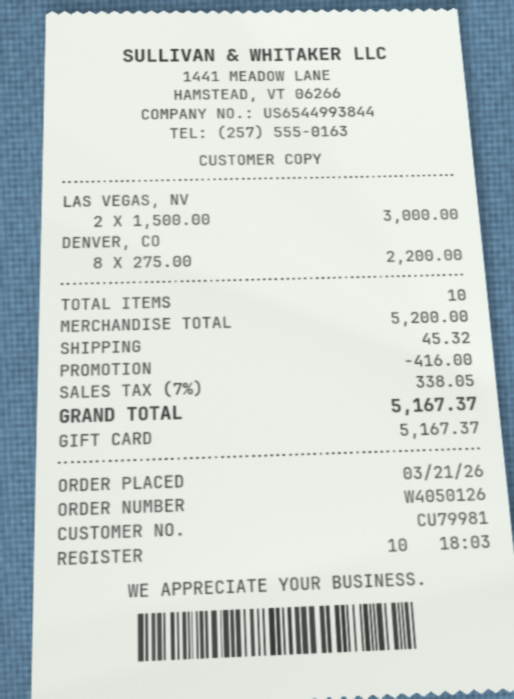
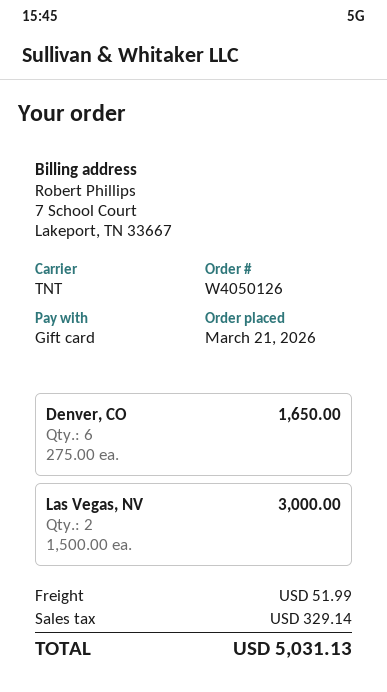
DENVER, CO: 8 x 275.00 = 2200.00 -> 6 x 275.00 = 1650.00
discount: 416.00 -> none
shipping: 45.32 -> 51.99
tax: 338.05 -> 329.14
total: 5167.37 -> 5031.13

